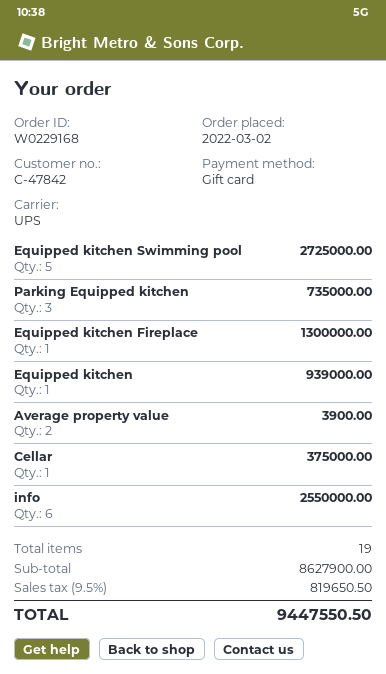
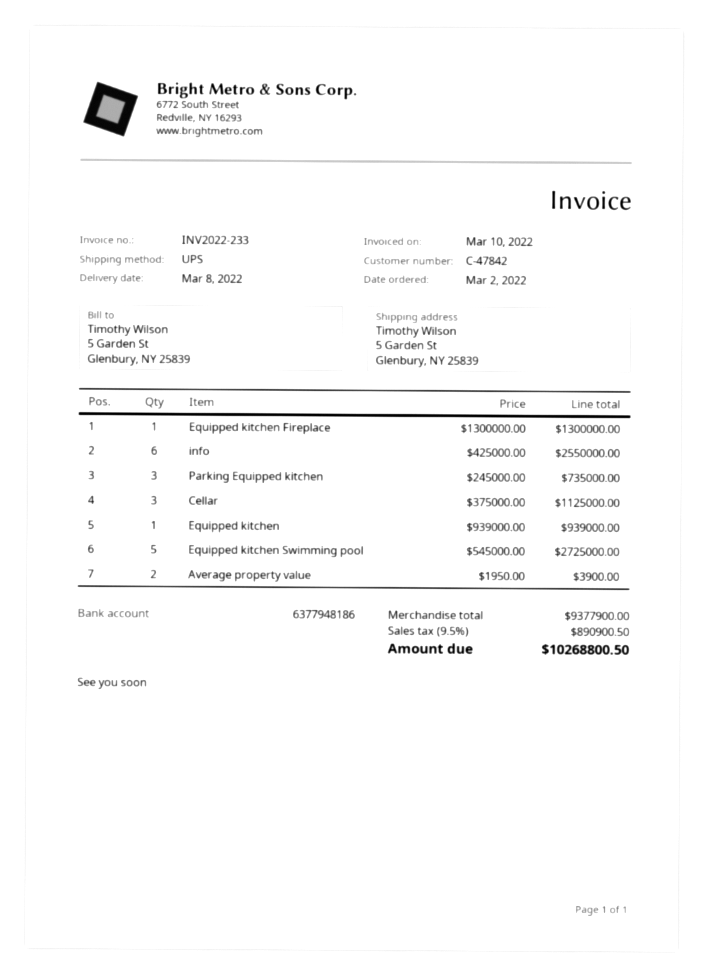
Cellar: 1 for 375000.00 -> 3 for 1125000.00
subtotal: 8627900.00 -> 9377900.00
tax: 9.5% = 819650.50 -> 9.5% = 890900.50
total: 9447550.50 -> 10268800.50

